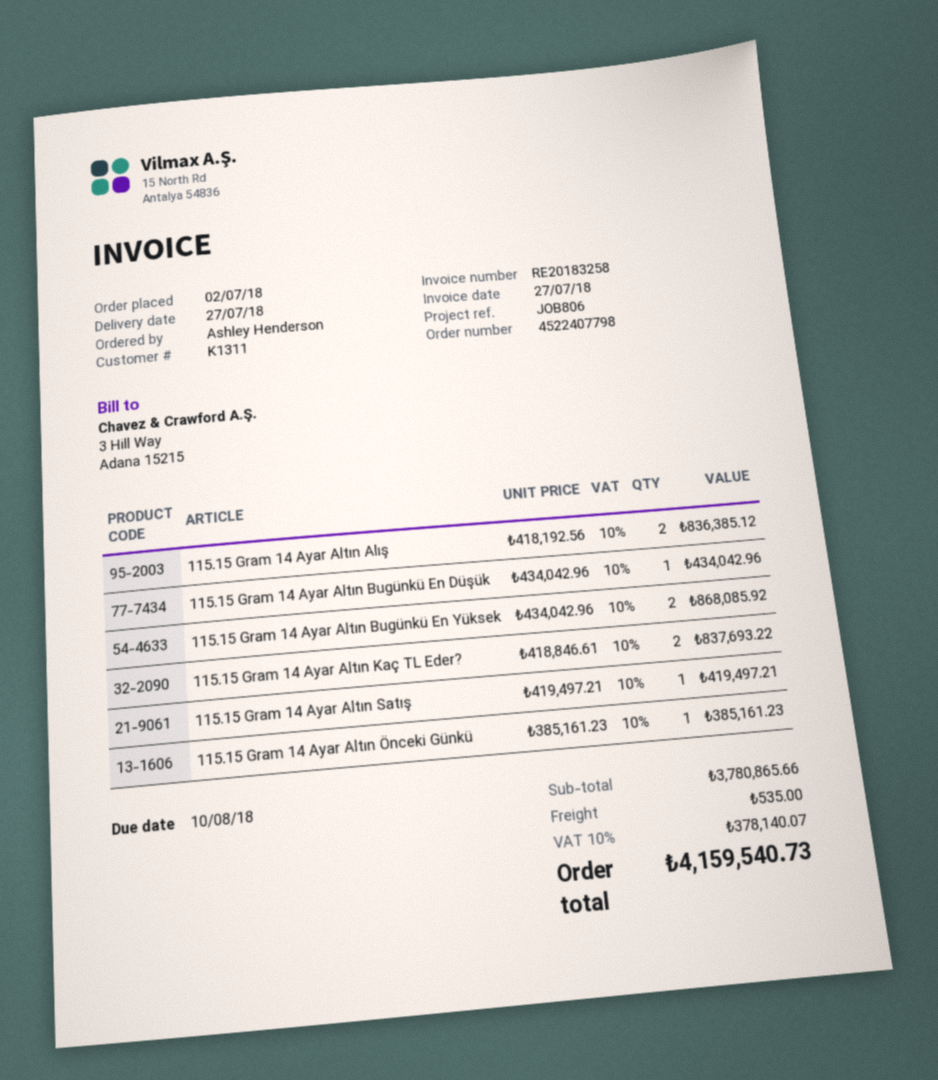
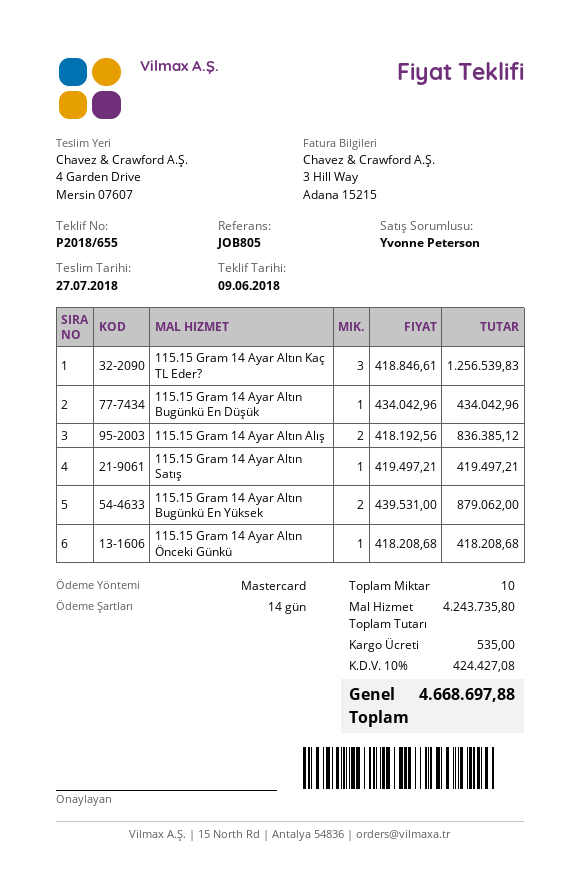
reference: JOB806 -> JOB805
115.15 Gram 14 Ayar Altın Bugünkü En Yüksek: 2 x 434042.96 = 868085.92 -> 2 x 439531.00 = 879062.00
115.15 Gram 14 Ayar Altın Kaç TL Eder?: 2 x 418846.61 = 837693.22 -> 3 x 418846.61 = 1256539.83
115.15 Gram 14 Ayar Altın Önceki Günkü: 1 x 385161.23 = 385161.23 -> 1 x 418208.68 = 418208.68
subtotal: 3780865.66 -> 4243735.80
tax: 10% = 378140.07 -> 10% = 424427.08
total: 4159540.73 -> 4668697.88

